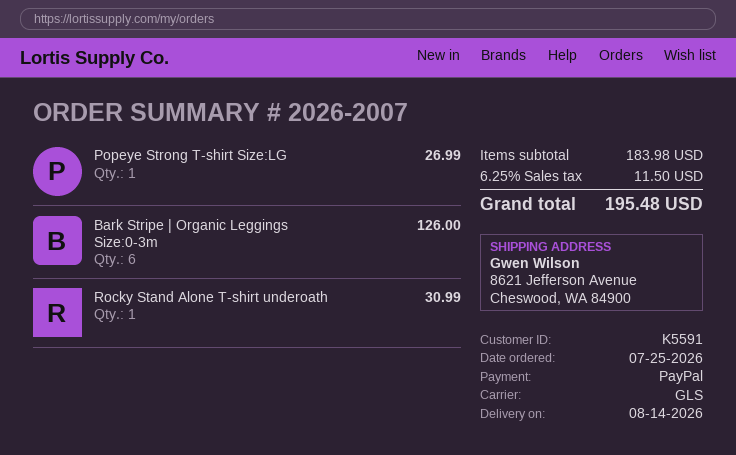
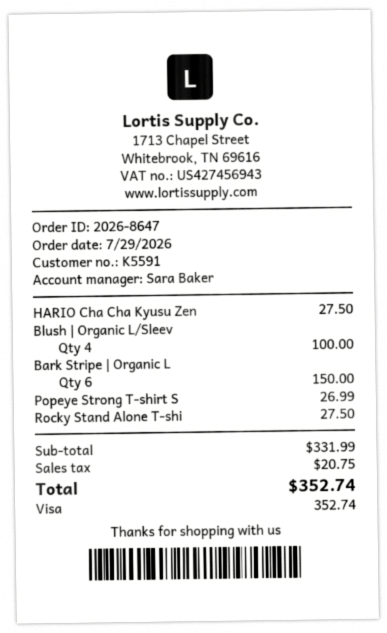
order number: 2026-2007 -> 2026-8647
order date: 2026-07-25 -> 2026-07-29
payment method: PayPal -> Visa
Bark Stripe | Organic Leggings Size:0-3m: 6 for 126.00 -> 6 for 150.00
Rocky Stand Alone T-shirt underoath: 1 for 30.99 -> 1 for 27.50
HARIO Cha Cha Kyusu Zen: none -> 1 for 27.50
Blush | Organic L/Sleev: none -> 4 for 100.00
subtotal: 183.98 -> 331.99
tax: 11.50 -> 20.75
total: 195.48 -> 352.74

